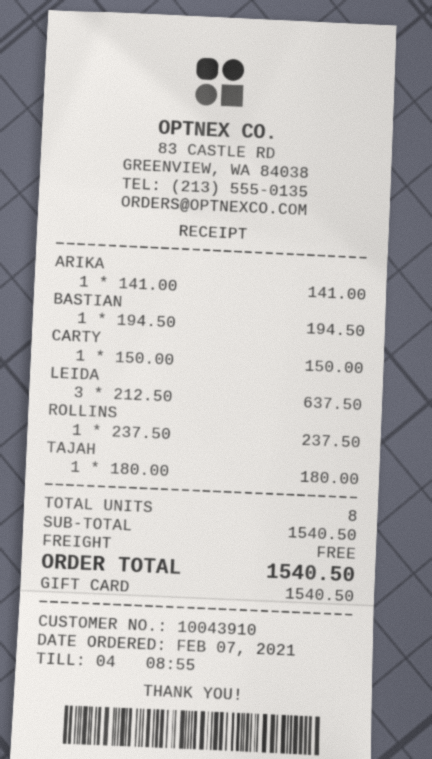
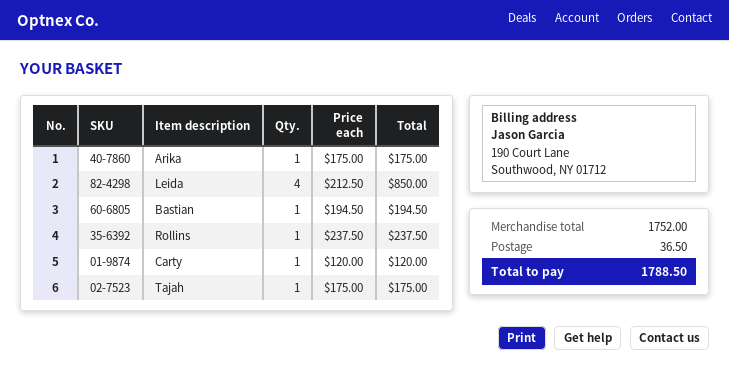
ARIKA: 1 x 141.00 = 141.00 -> 1 x 175.00 = 175.00
CARTY: 1 x 150.00 = 150.00 -> 1 x 120.00 = 120.00
LEIDA: 3 x 212.50 = 637.50 -> 4 x 212.50 = 850.00
TAJAH: 1 x 180.00 = 180.00 -> 1 x 175.00 = 175.00
subtotal: 1540.50 -> 1752.00
shipping: 0.00 -> 36.50
total: 1540.50 -> 1788.50

